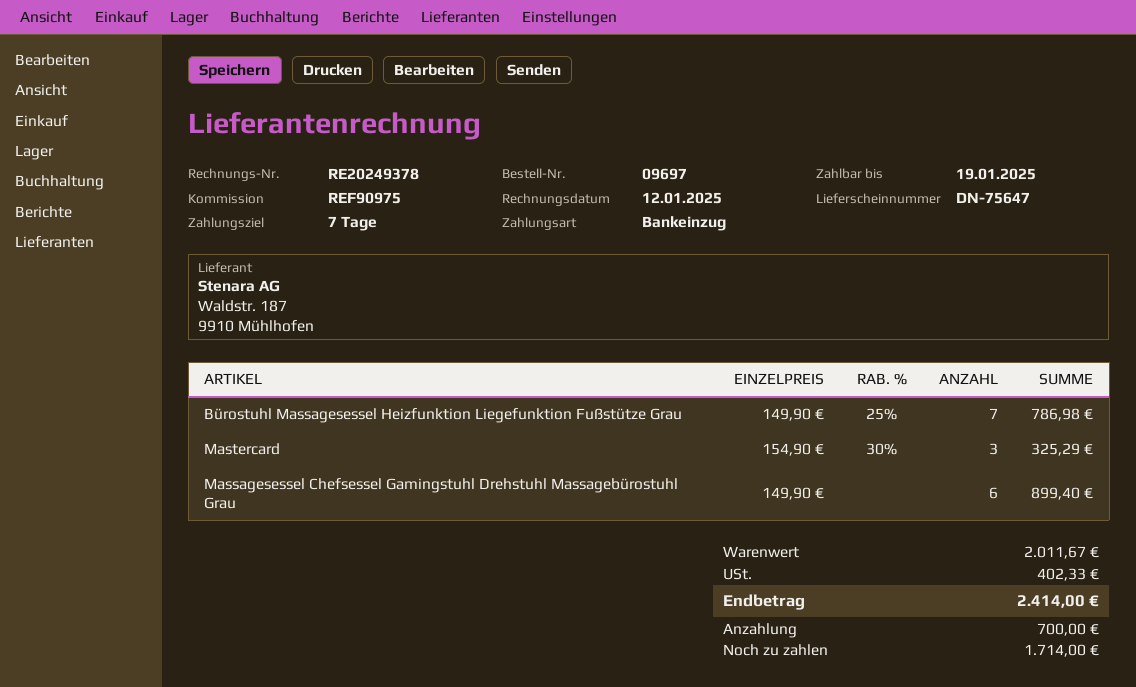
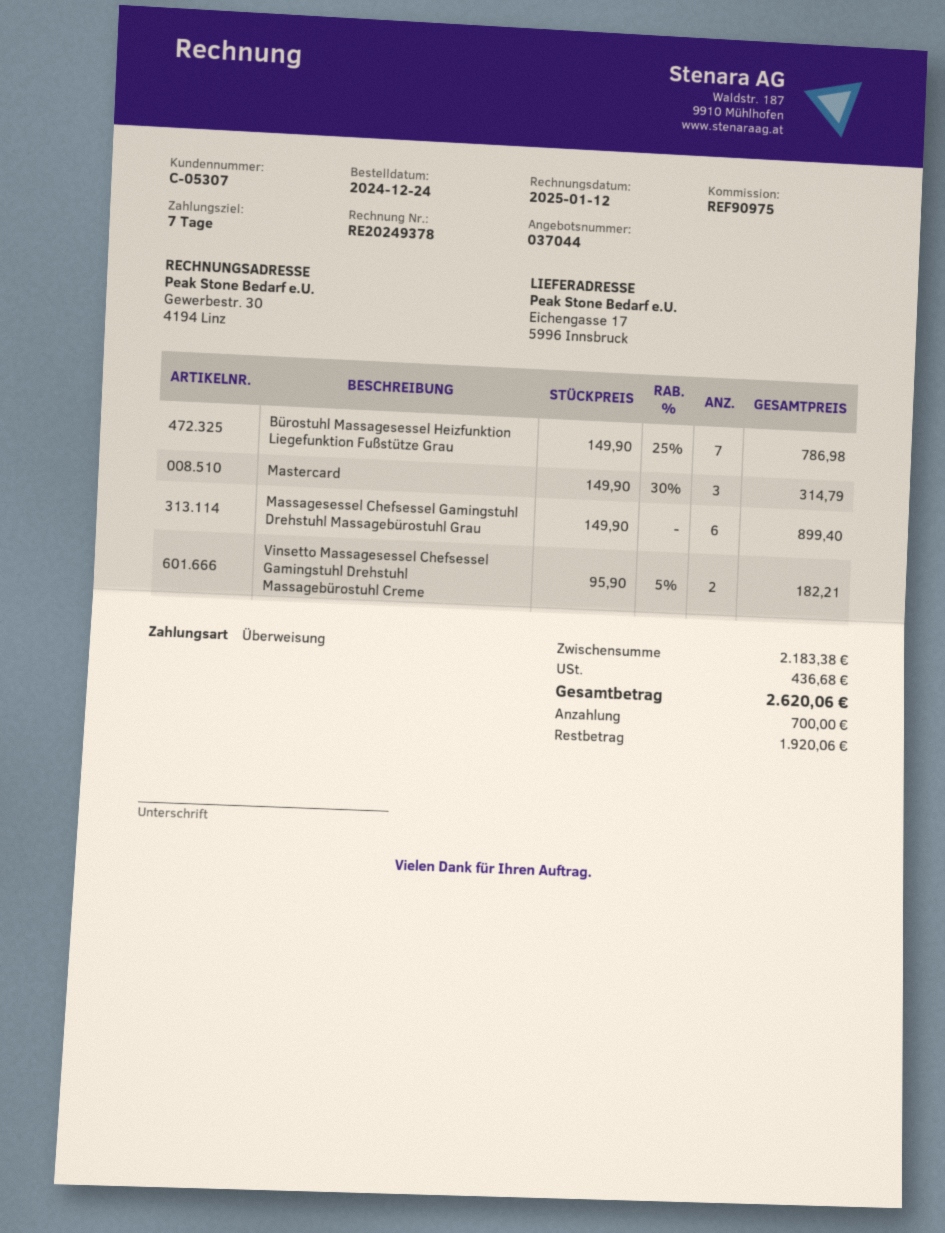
payment method: direct debit -> bank transfer
Mastercard: 3 x 154.90 - 30% = 325.29 -> 3 x 149.90 - 30% = 314.79
Vinsetto Massagesessel Chefsessel Gamingstuhl Drehstuhl Massagebürostuhl Creme: none -> 2 x 95.90 - 5% = 182.21
subtotal: 2011.67 -> 2183.38
tax: 402.33 -> 436.68
total: 2414.00 -> 2620.06
balance: 1714.00 -> 1920.06

